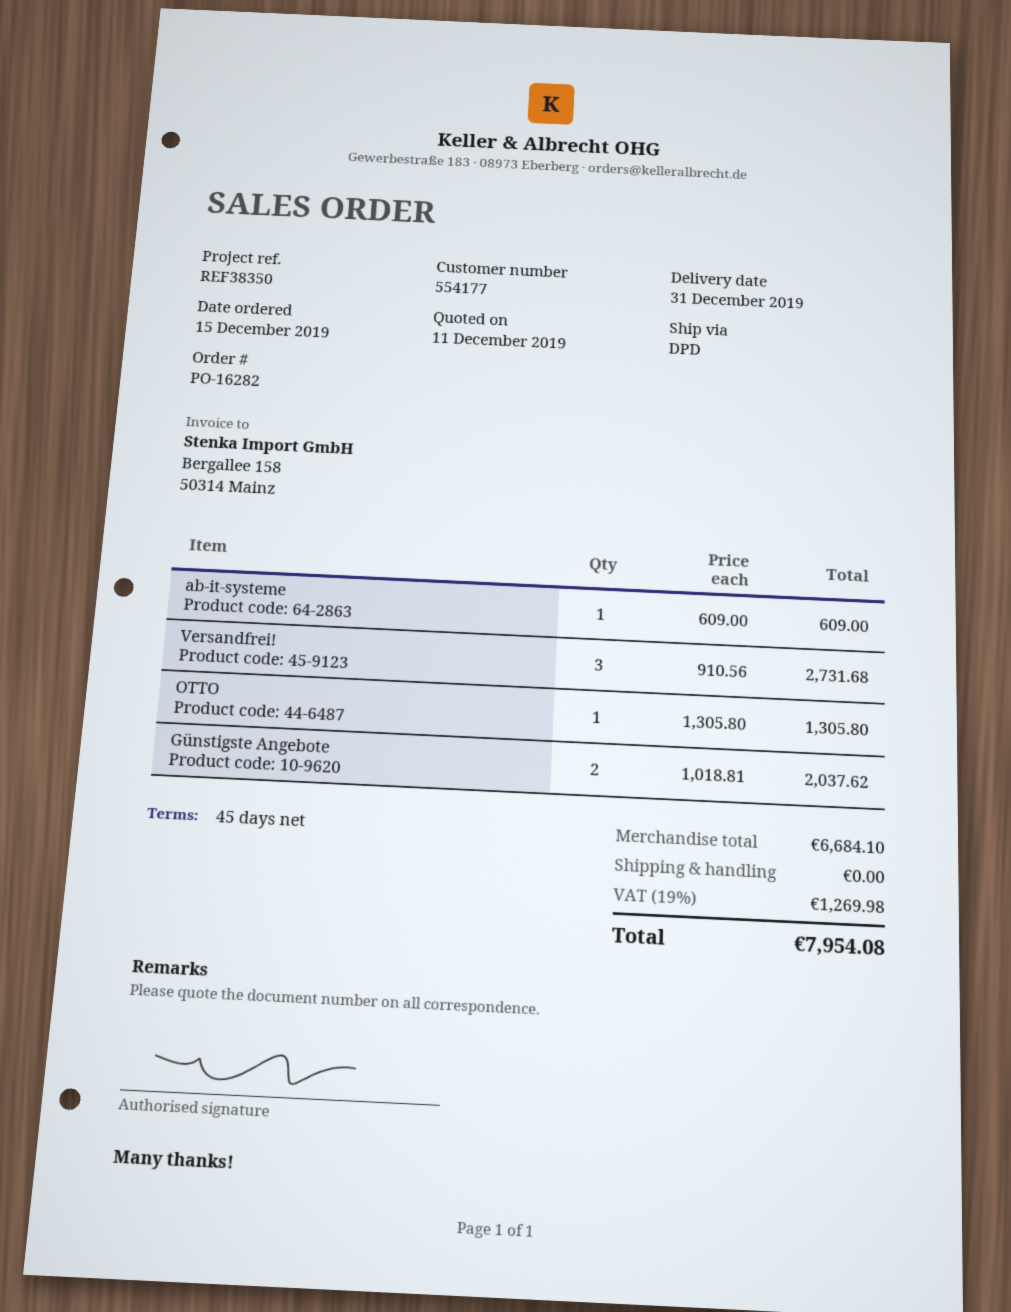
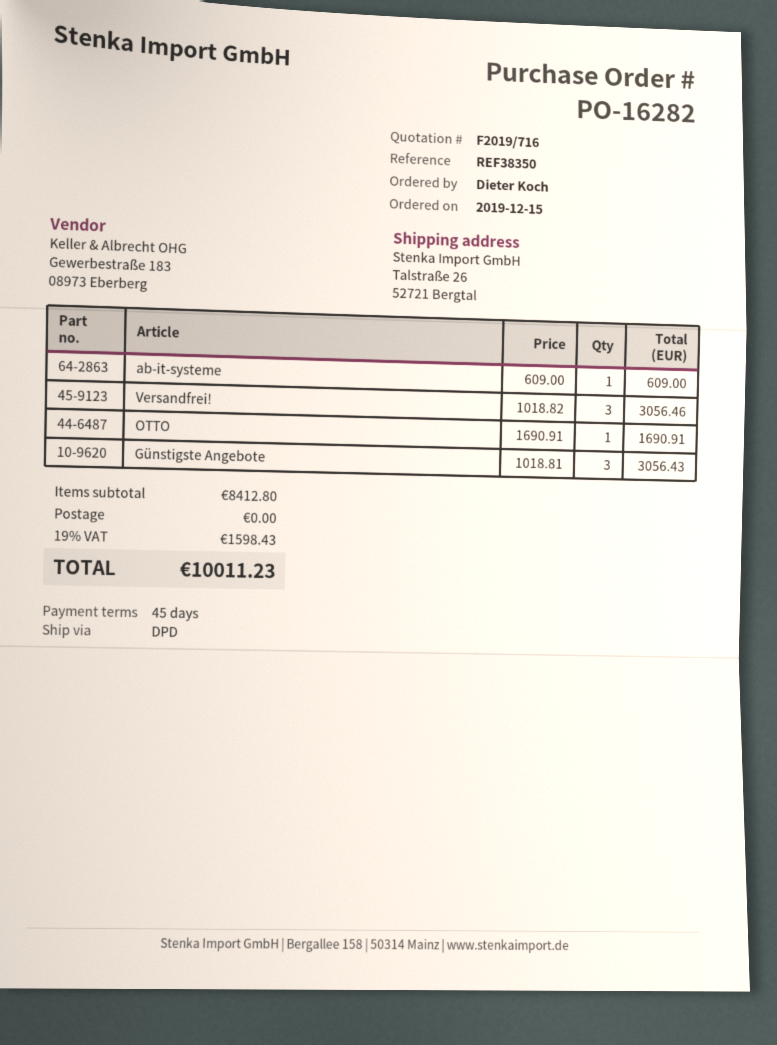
Versandfrei!: 3 x 910.56 = 2731.68 -> 3 x 1018.82 = 3056.46
OTTO: 1 x 1305.80 = 1305.80 -> 1 x 1690.91 = 1690.91
Günstigste Angebote: 2 x 1018.81 = 2037.62 -> 3 x 1018.81 = 3056.43
subtotal: 6684.10 -> 8412.80
tax: 19% = 1269.98 -> 19% = 1598.43
total: 7954.08 -> 10011.23

